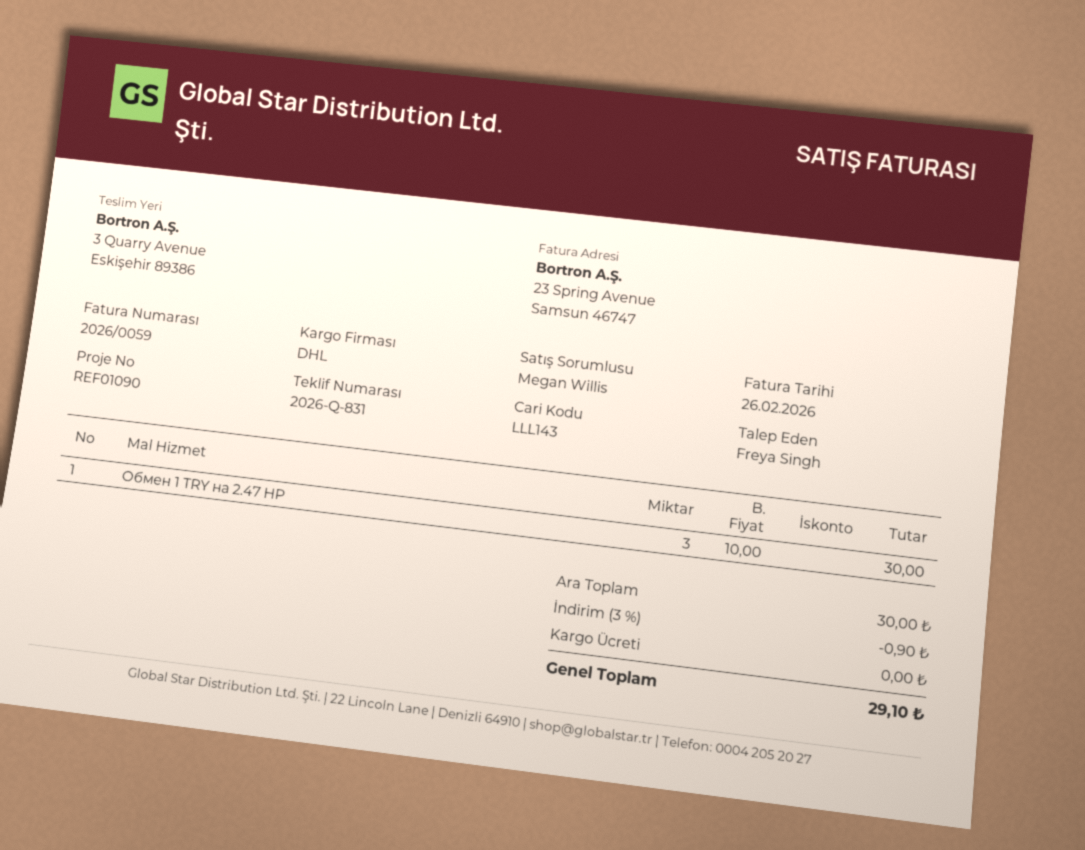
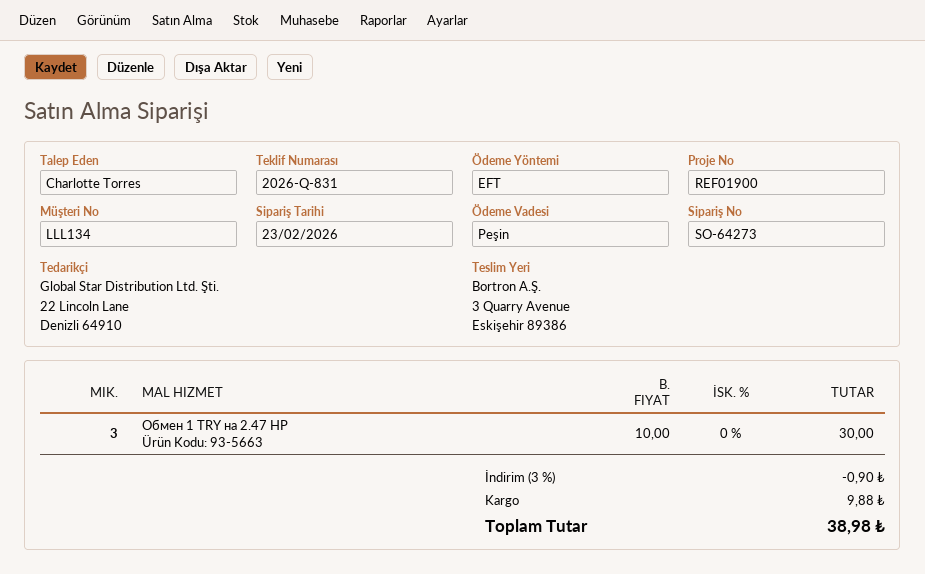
customer number: LLL143 -> LLL134
reference: REF01090 -> REF01900
ordered by: Freya Singh -> Charlotte Torres
shipping: 0.00 -> 9.88
total: 29.10 -> 38.98

